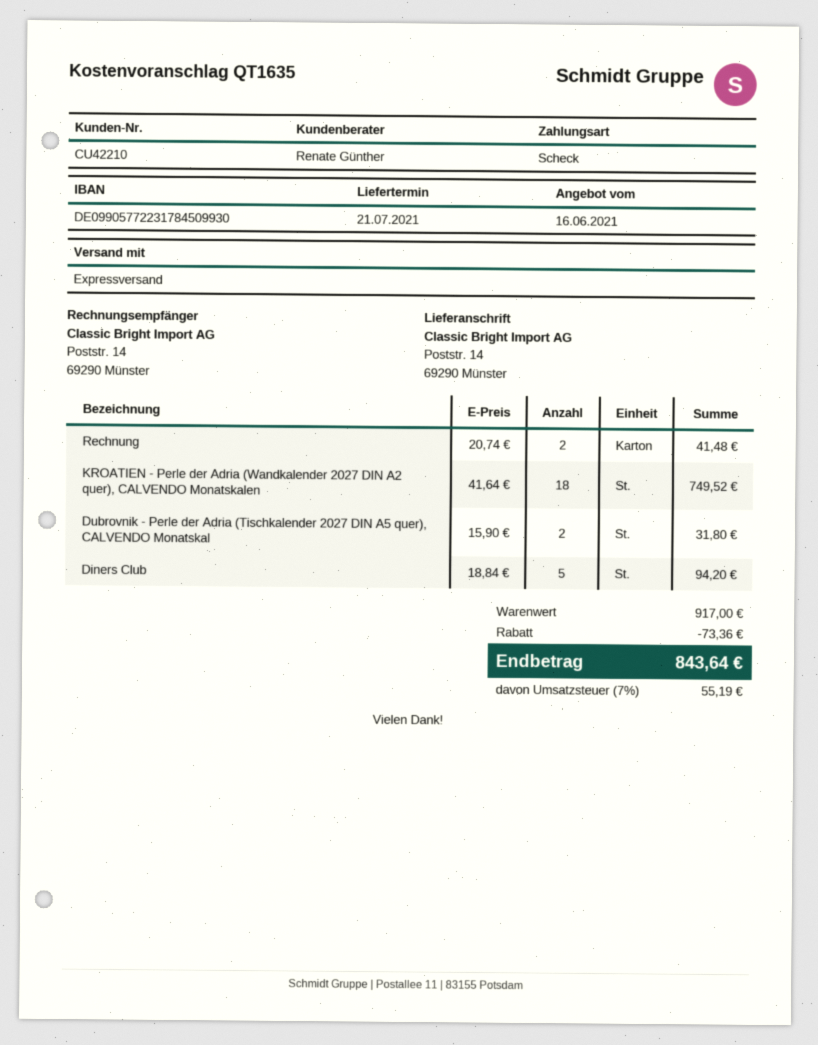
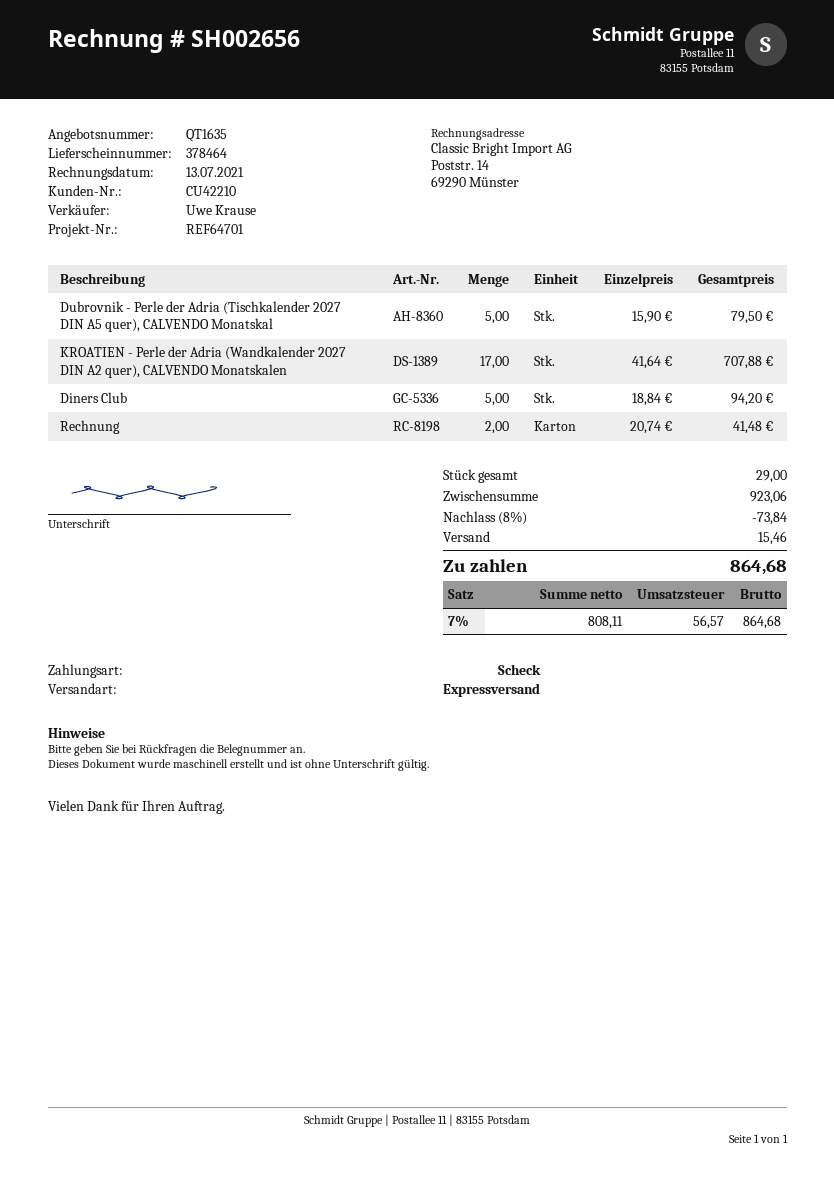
sales rep: Renate Günther -> Uwe Krause
KROATIEN - Perle der Adria (Wandkalender 2027 DIN A2 quer), CALVENDO Monatskalen: 18 x 41.64 = 749.52 -> 17 x 41.64 = 707.88
Dubrovnik - Perle der Adria (Tischkalender 2027 DIN A5 quer), CALVENDO Monatskal: 2 x 15.90 = 31.80 -> 5 x 15.90 = 79.50
subtotal: 917.00 -> 923.06
discount: 73.36 -> 73.84
shipping: none -> 15.46
tax: 7% = 55.19 -> 7% = 56.57
total: 843.64 -> 864.68

